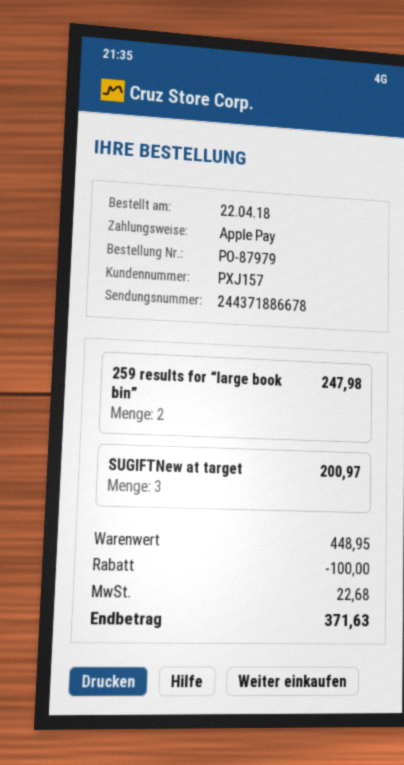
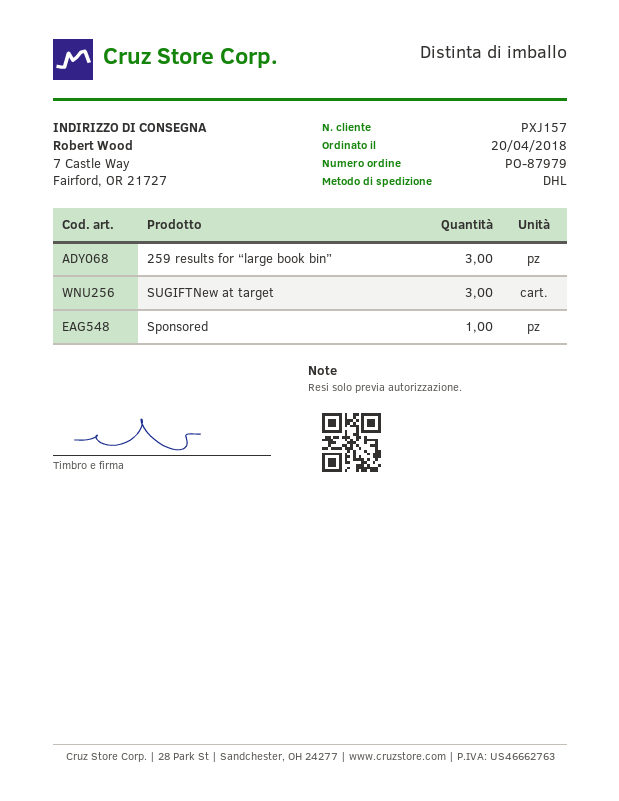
order date: 2018-04-22 -> 2018-04-20
259 results for “large book bin”: 2 -> 3
Sponsored: none -> 1

